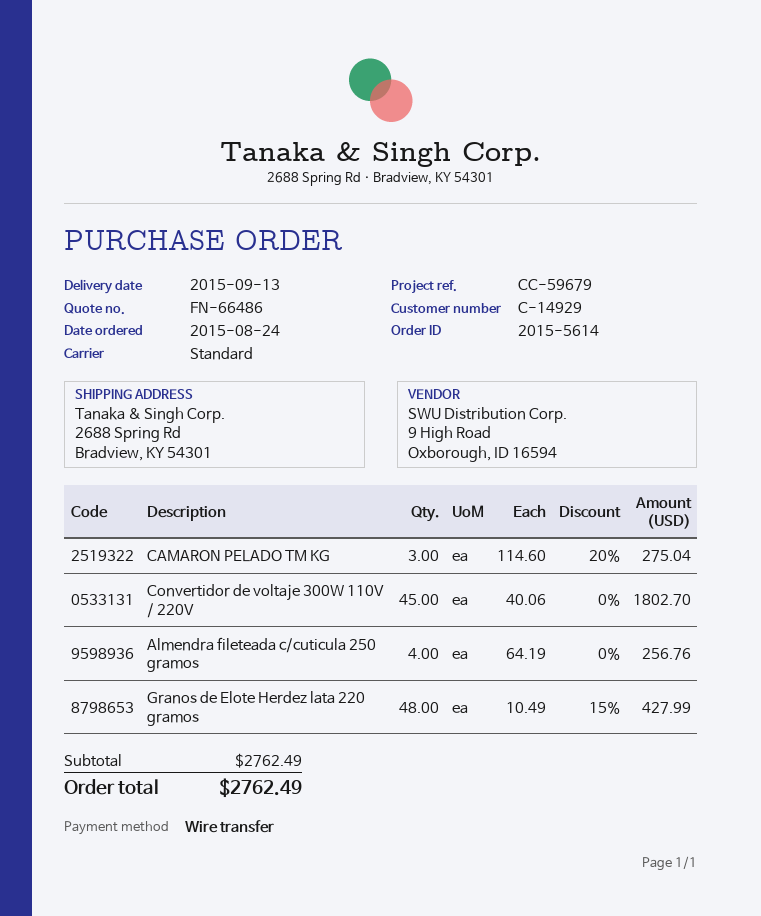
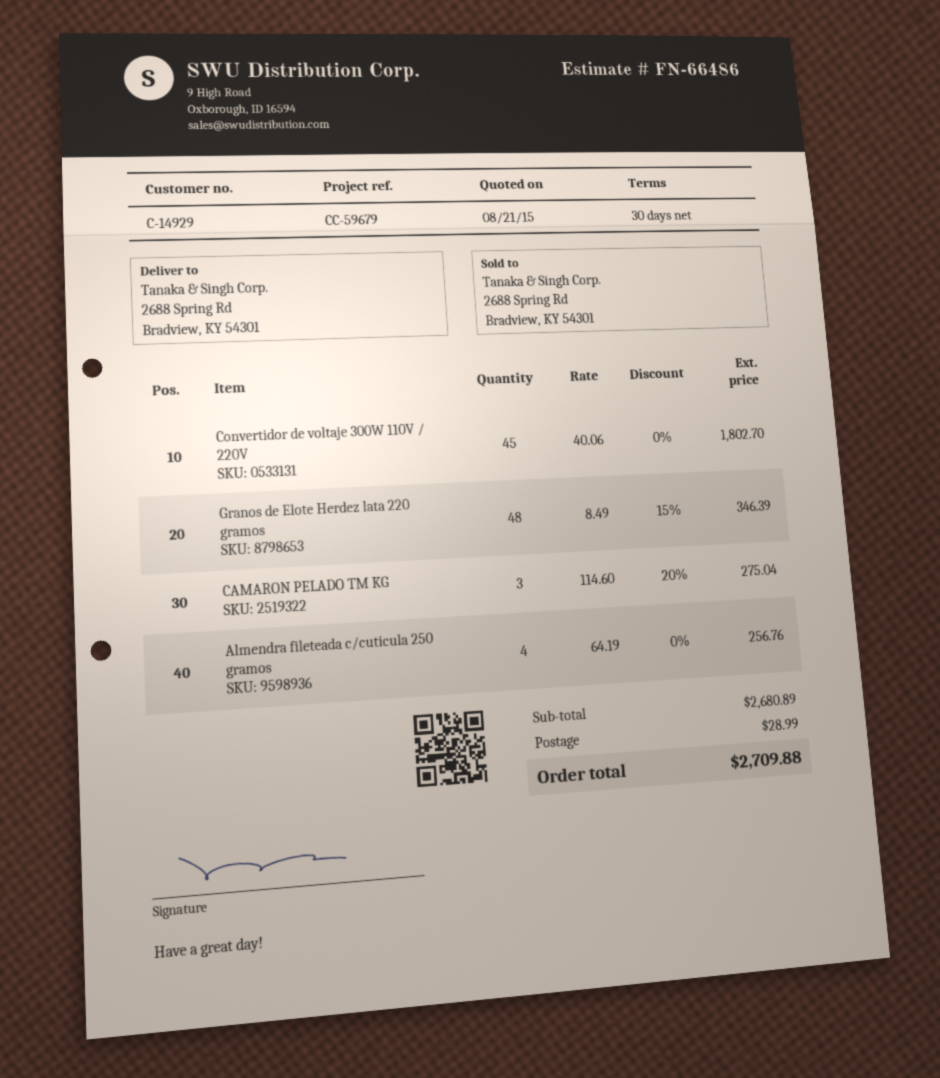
Granos de Elote Herdez lata 220 gramos: 48 x 10.49 - 15% = 427.99 -> 48 x 8.49 - 15% = 346.39
subtotal: 2762.49 -> 2680.89
shipping: none -> 28.99
total: 2762.49 -> 2709.88

